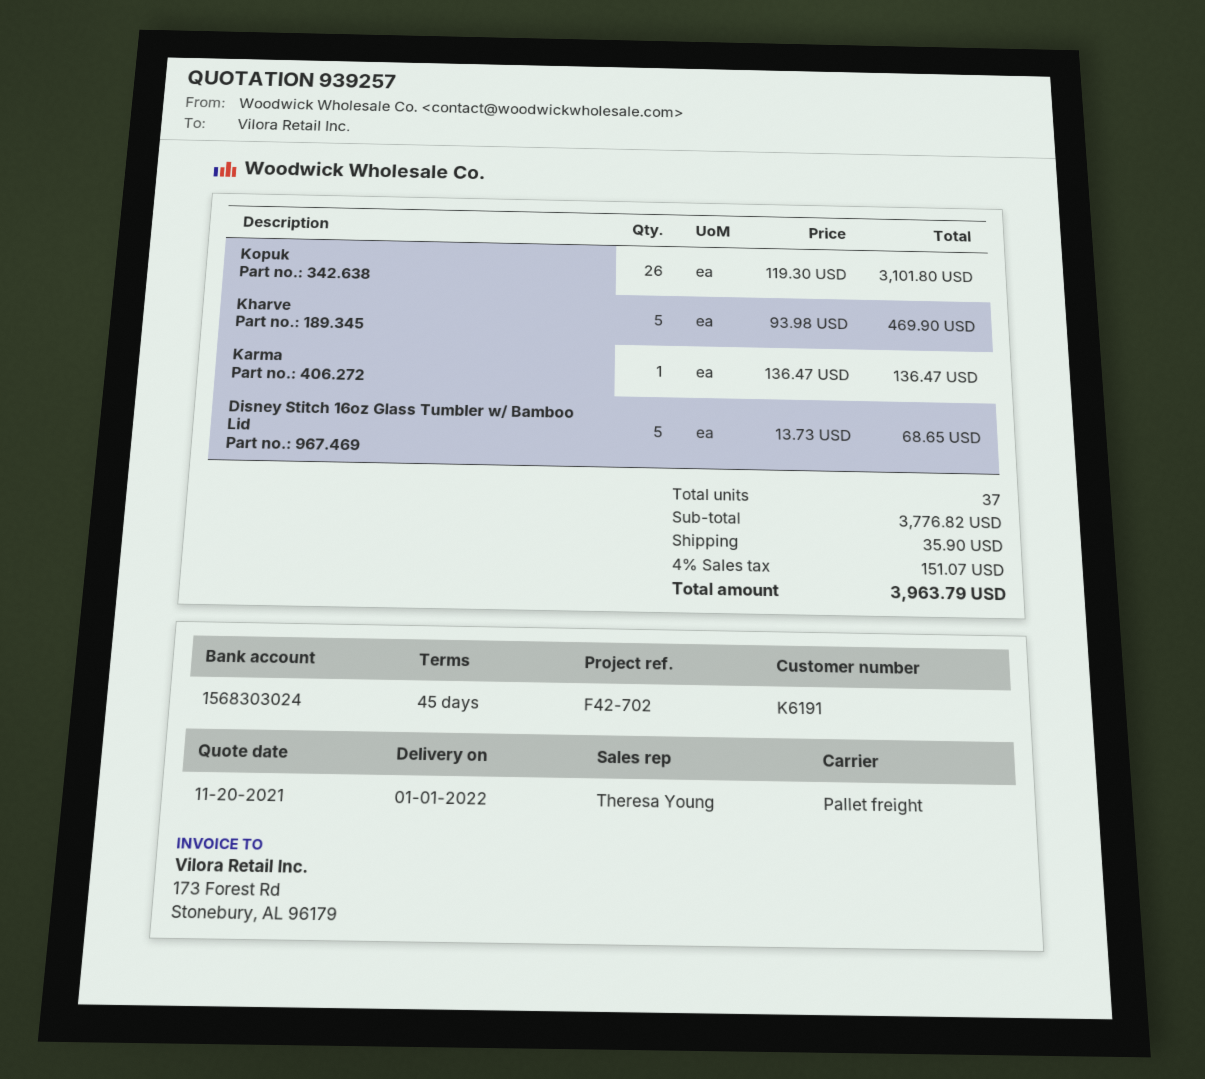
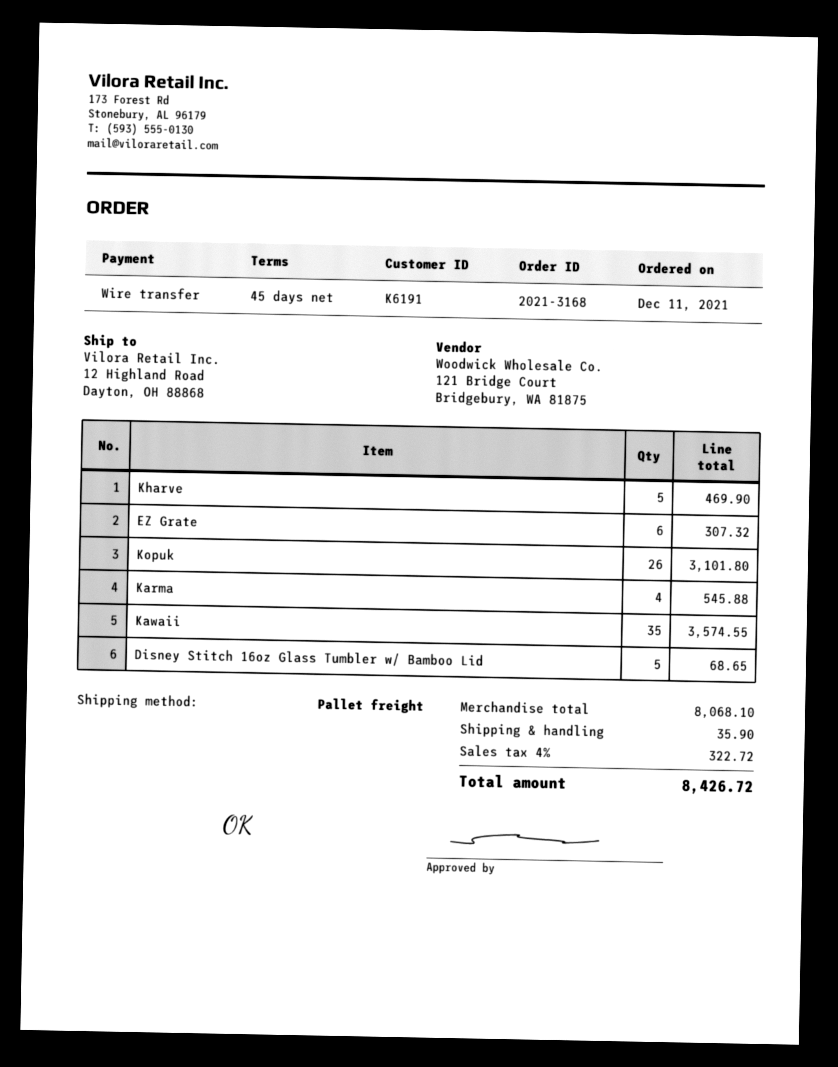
Karma: 1 for 136.47 -> 4 for 545.88
EZ Grate: none -> 6 for 307.32
Kawaii: none -> 35 for 3574.55
subtotal: 3776.82 -> 8068.10
tax: 4% = 151.07 -> 4% = 322.72
total: 3963.79 -> 8426.72

